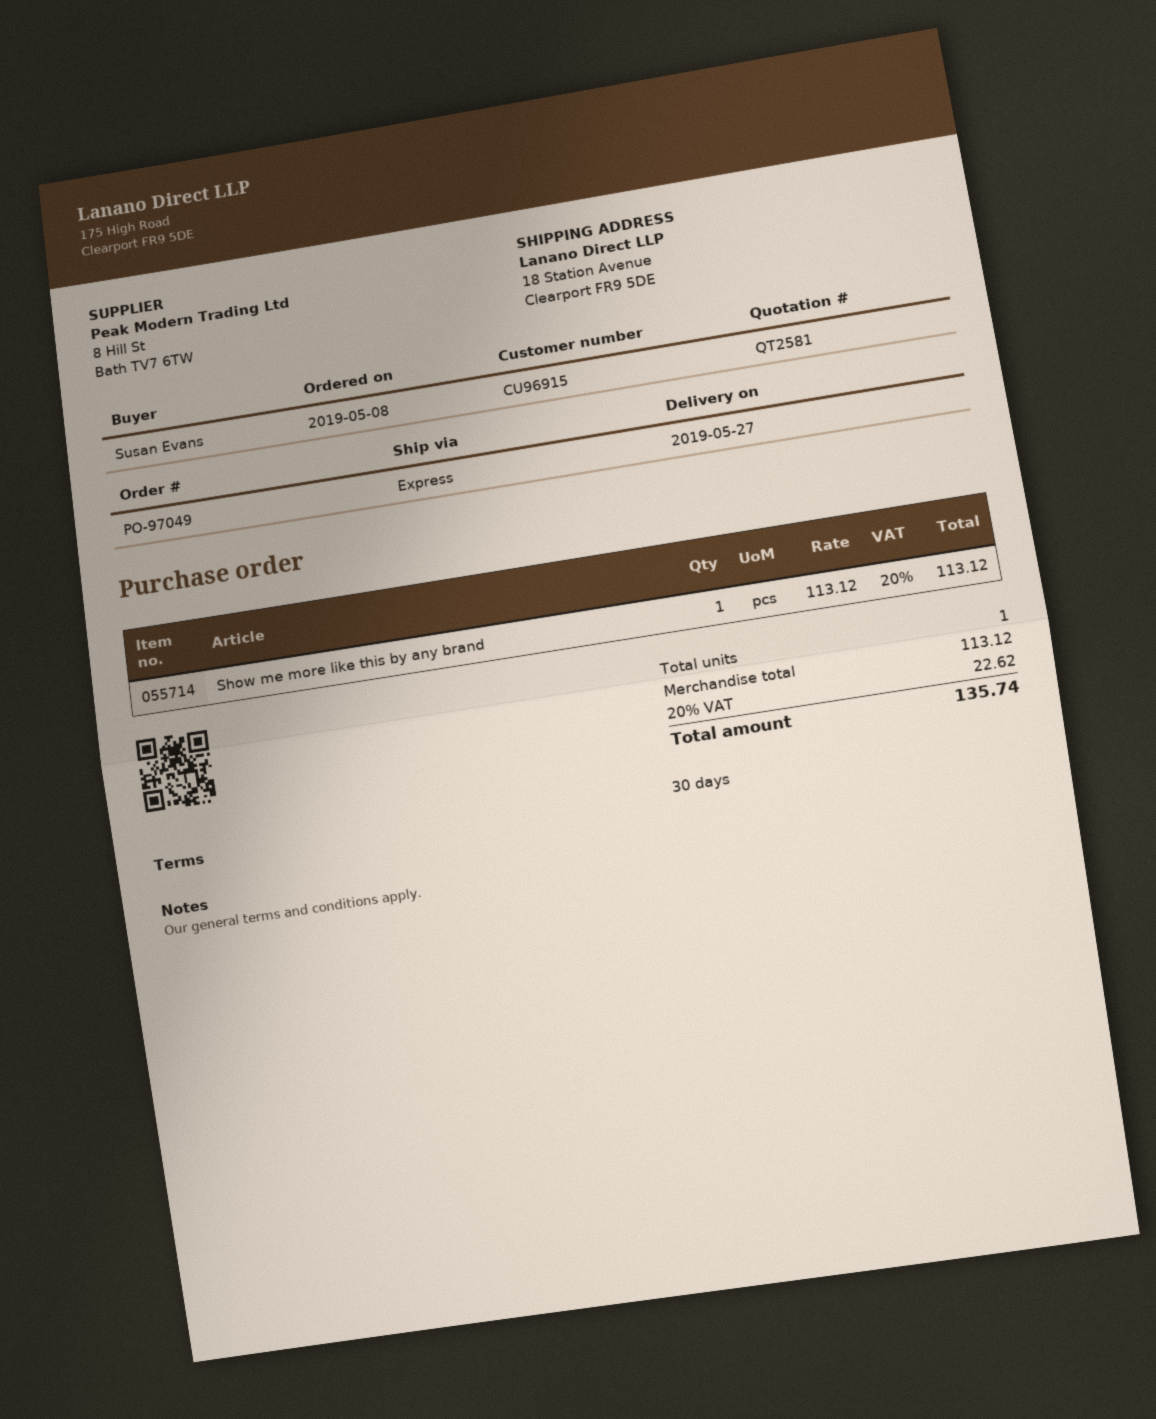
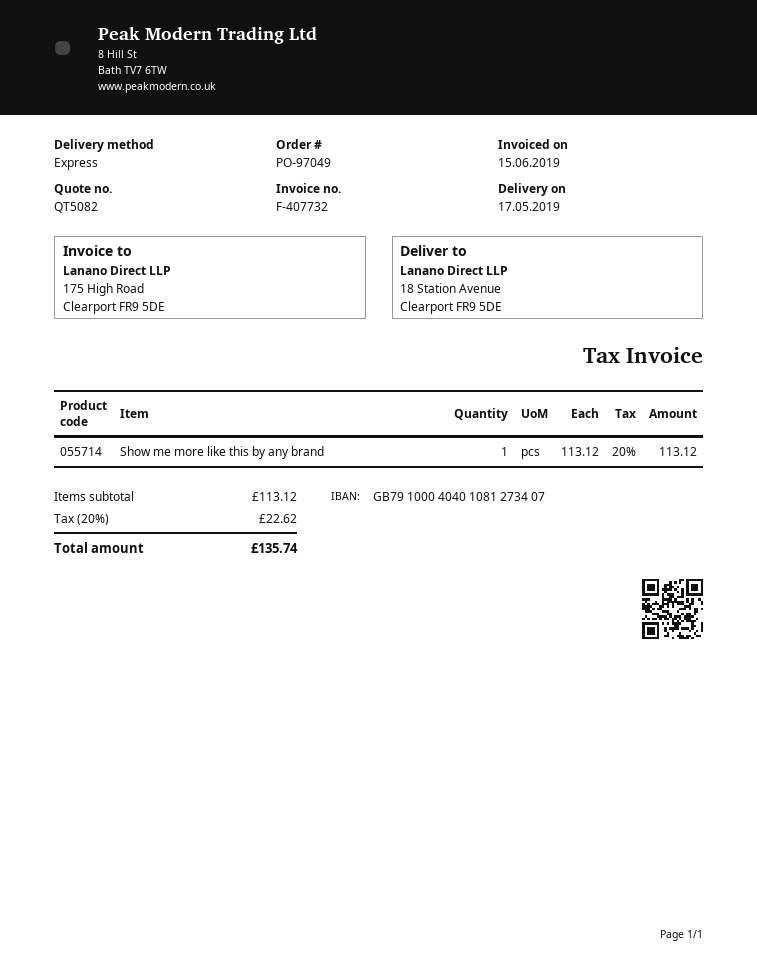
quote number: QT2581 -> QT5082
delivery date: 2019-05-27 -> 2019-05-17

